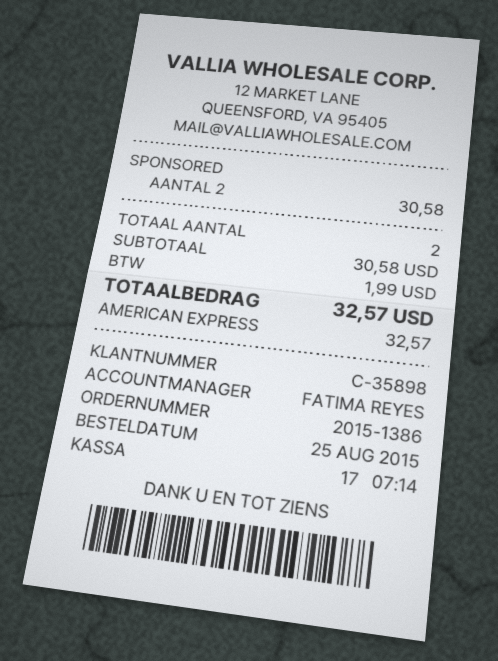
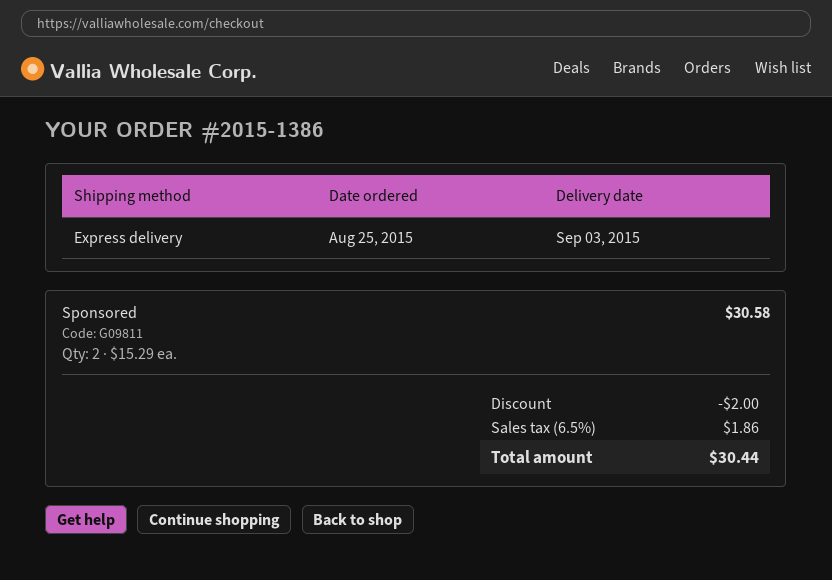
discount: none -> 2.00
tax: 1.99 -> 1.86
total: 32.57 -> 30.44

